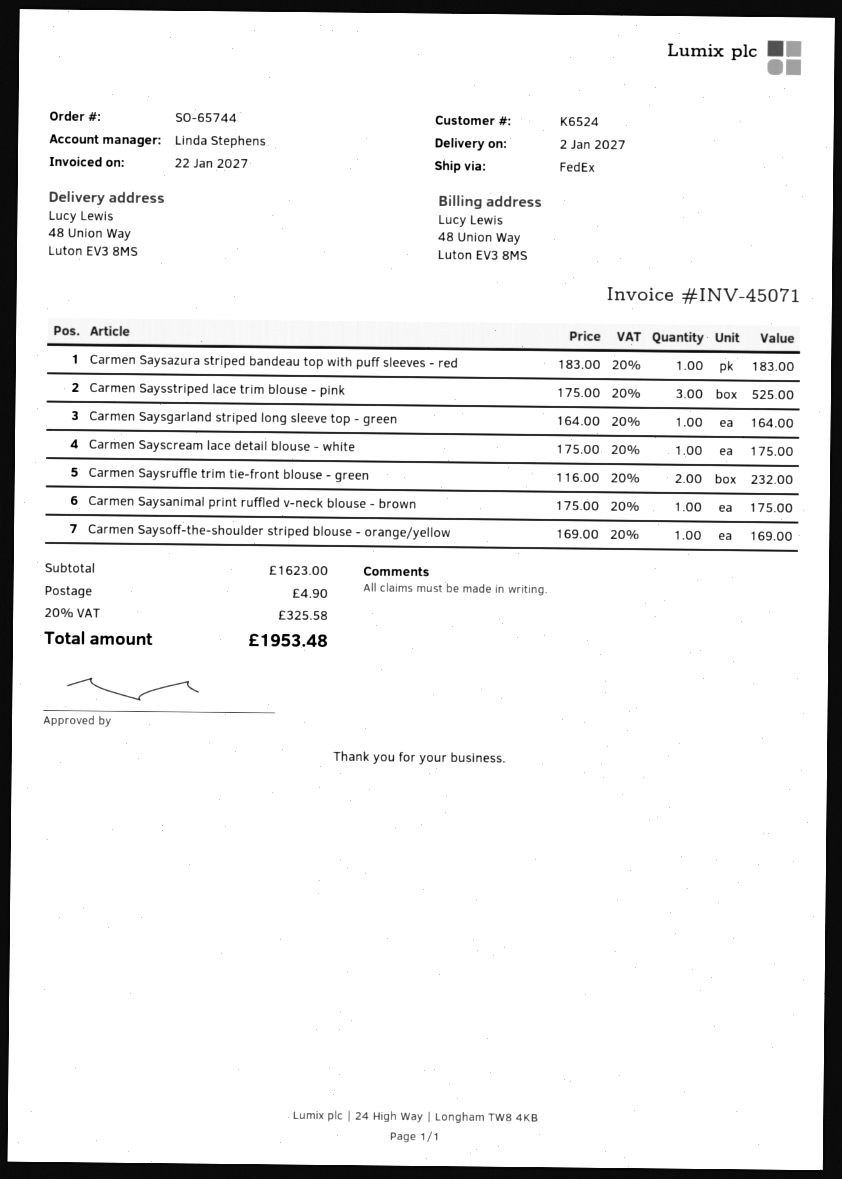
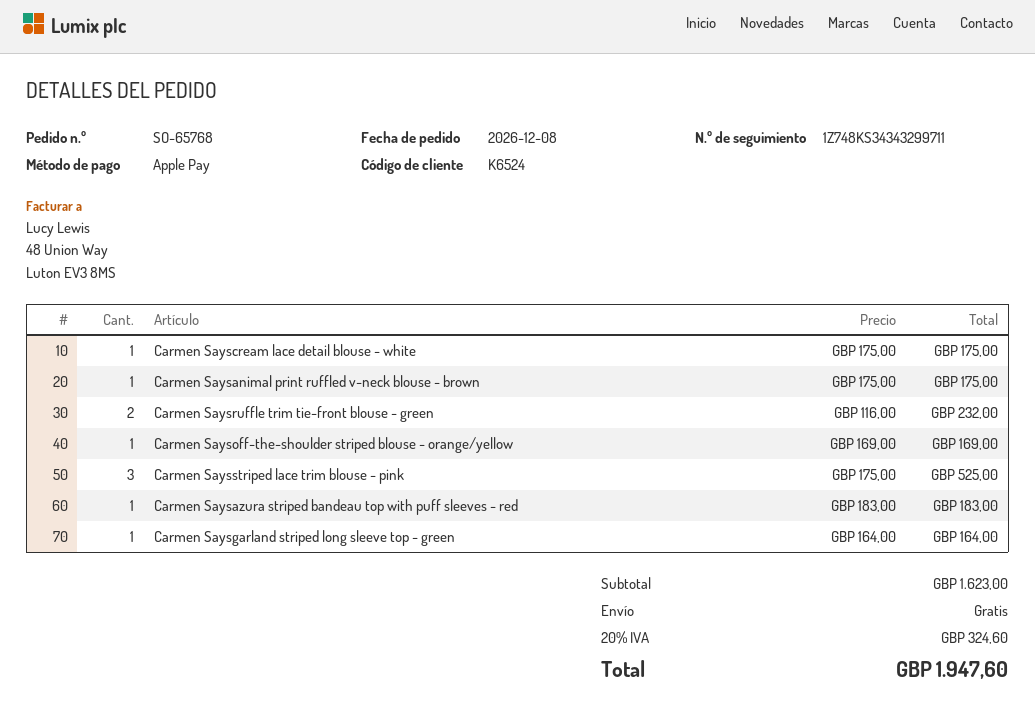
order number: SO-65744 -> SO-65768
shipping: 4.90 -> 0.00
tax: 20% = 325.58 -> 20% = 324.60
total: 1953.48 -> 1947.60

